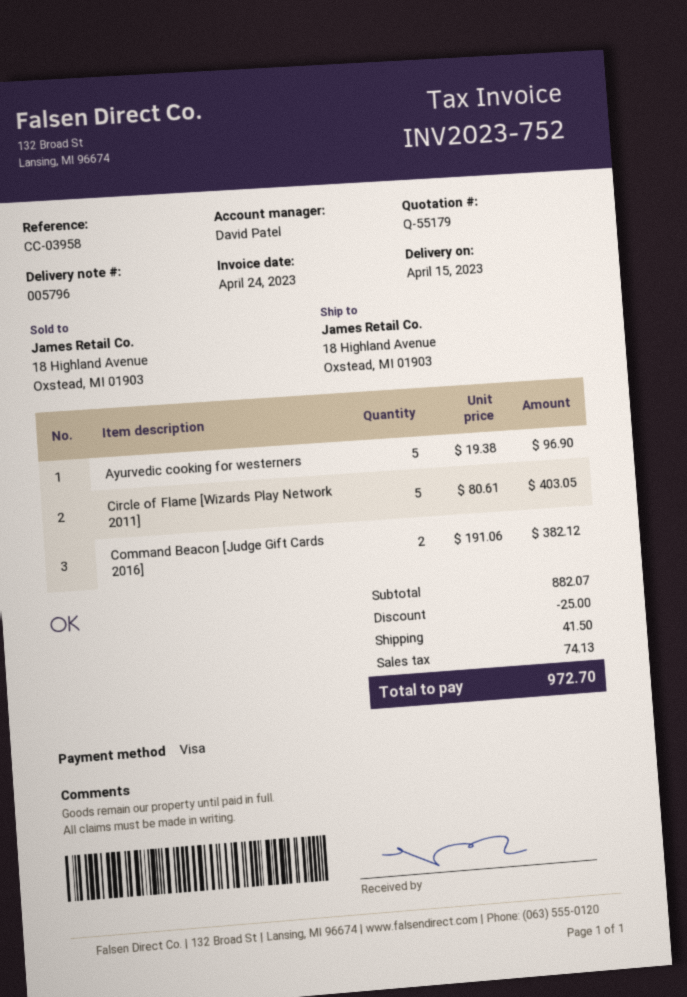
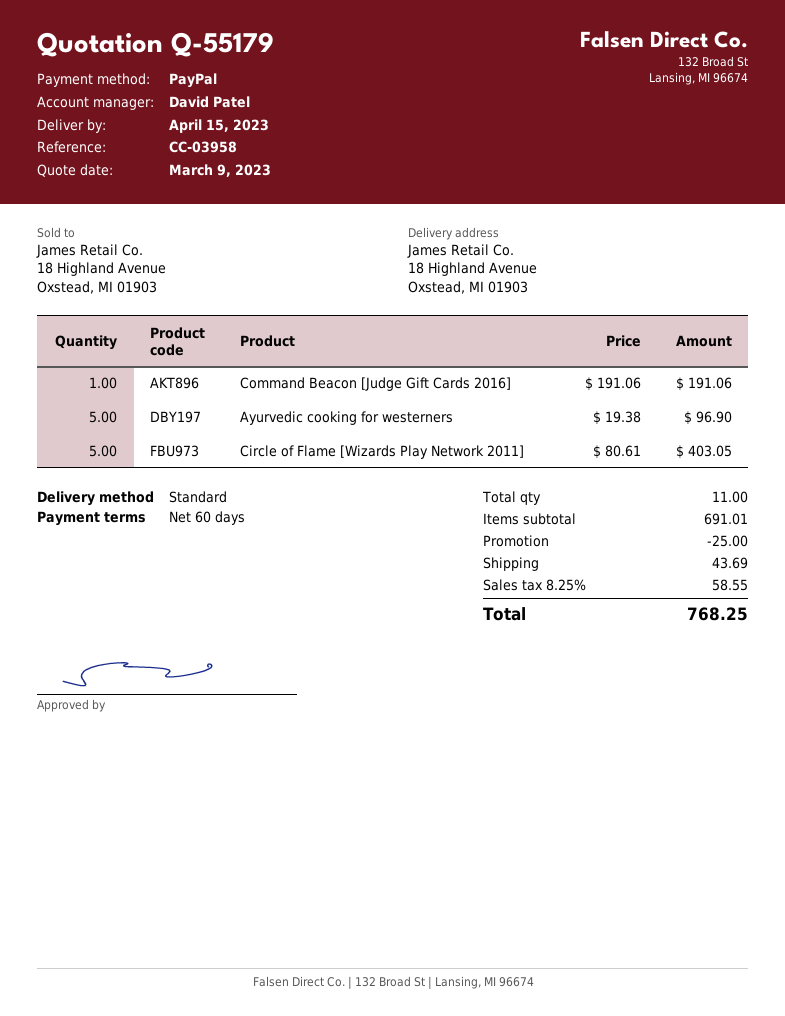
payment method: Visa -> PayPal
Command Beacon [Judge Gift Cards 2016]: 2 x 191.06 = 382.12 -> 1 x 191.06 = 191.06
subtotal: 882.07 -> 691.01
shipping: 41.50 -> 43.69
tax: 74.13 -> 58.55
total: 972.70 -> 768.25

